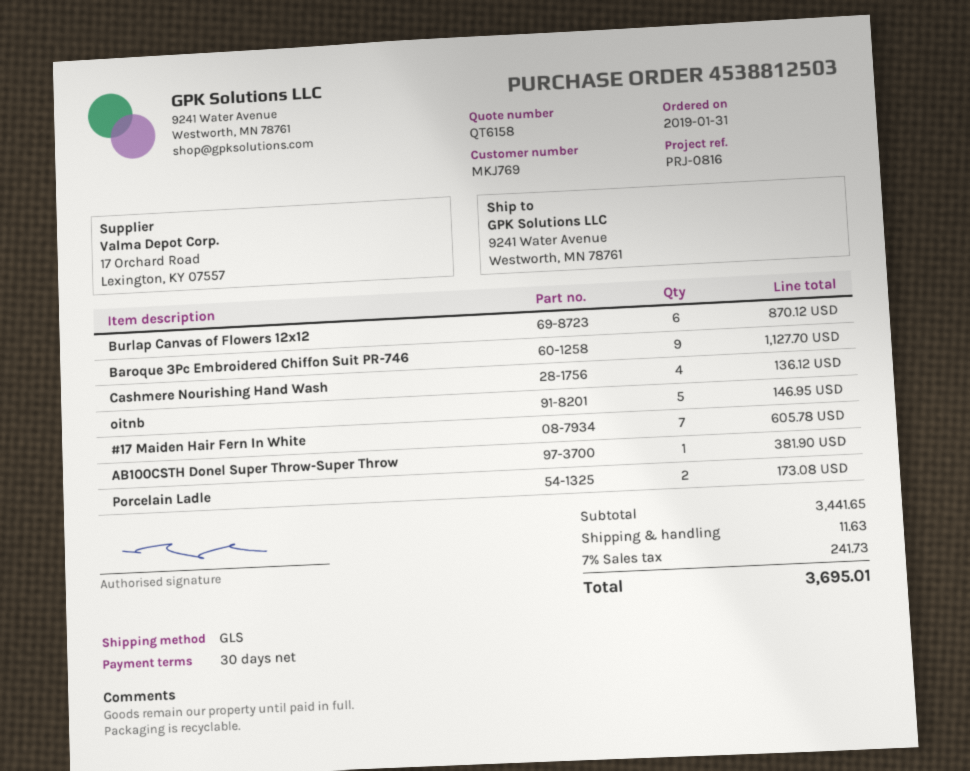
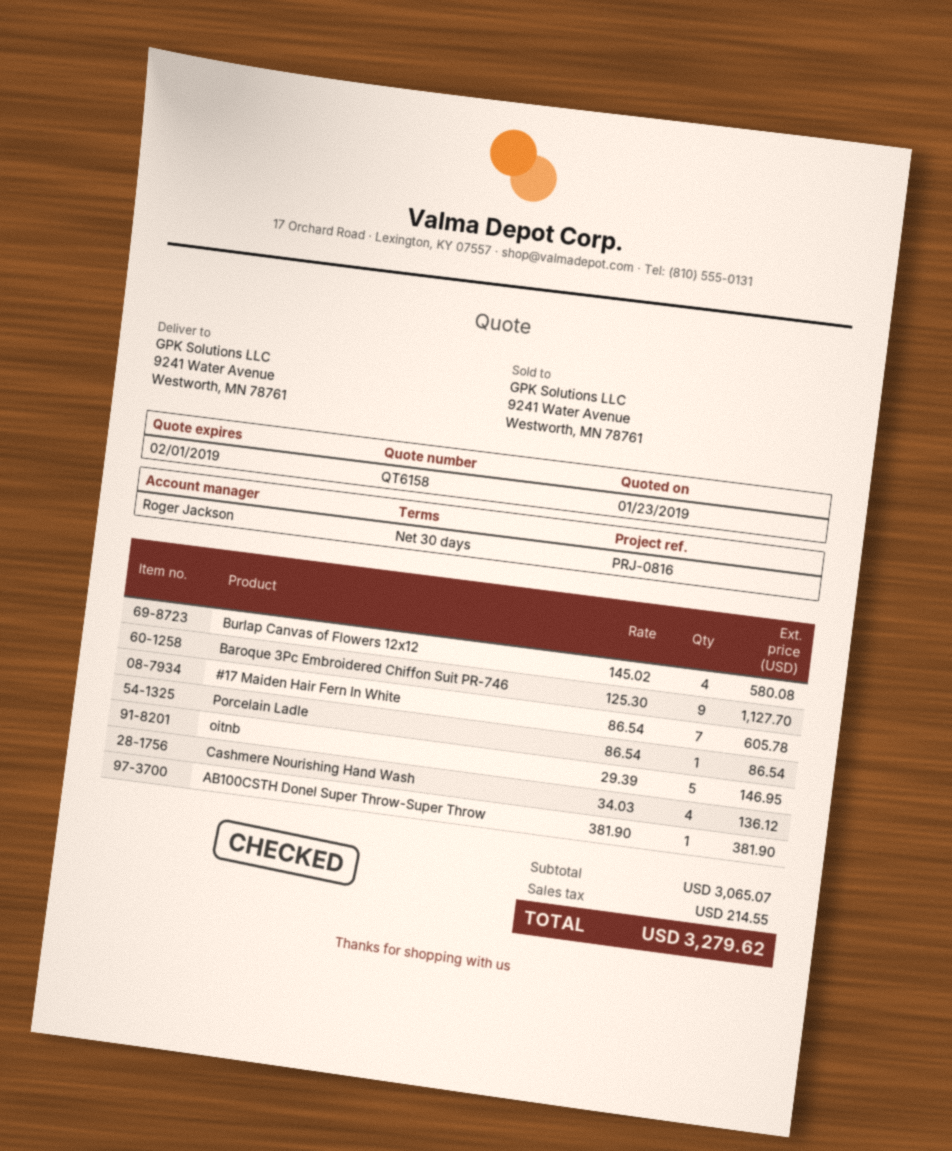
Burlap Canvas of Flowers 12x12: 6 for 870.12 -> 4 for 580.08
Porcelain Ladle: 2 for 173.08 -> 1 for 86.54
subtotal: 3441.65 -> 3065.07
shipping: 11.63 -> none
tax: 241.73 -> 214.55
total: 3695.01 -> 3279.62

